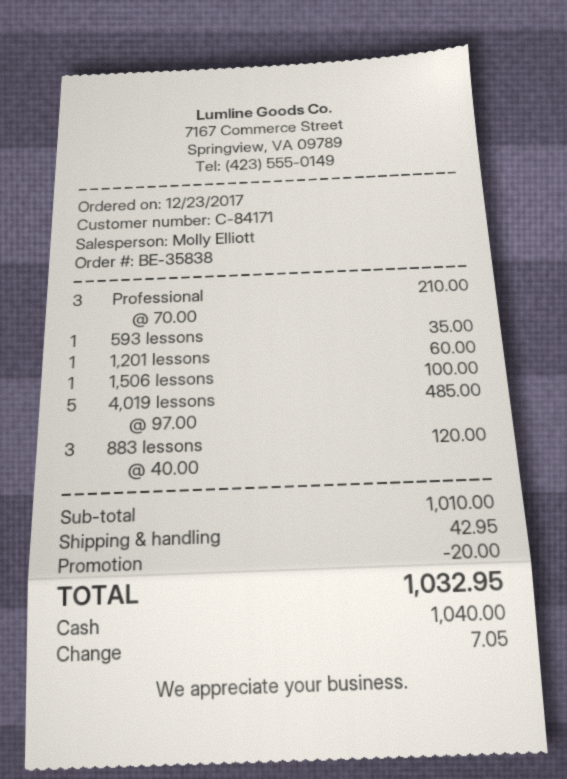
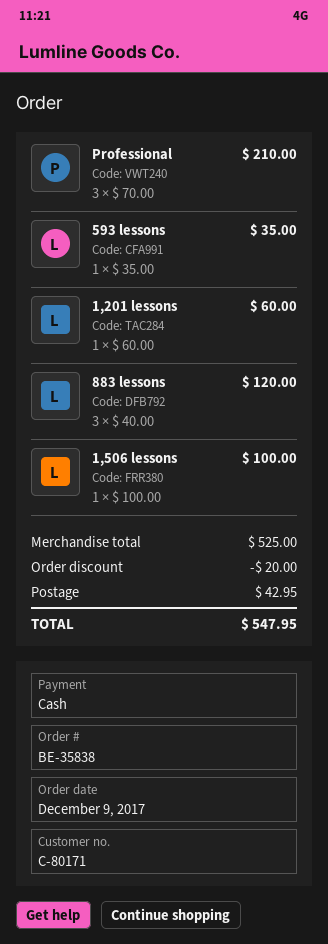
order date: 2017-12-23 -> 2017-12-09
customer number: C-84171 -> C-80171
4,019 lessons: 5 x 97.00 = 485.00 -> none
subtotal: 1010.00 -> 525.00
total: 1032.95 -> 547.95

